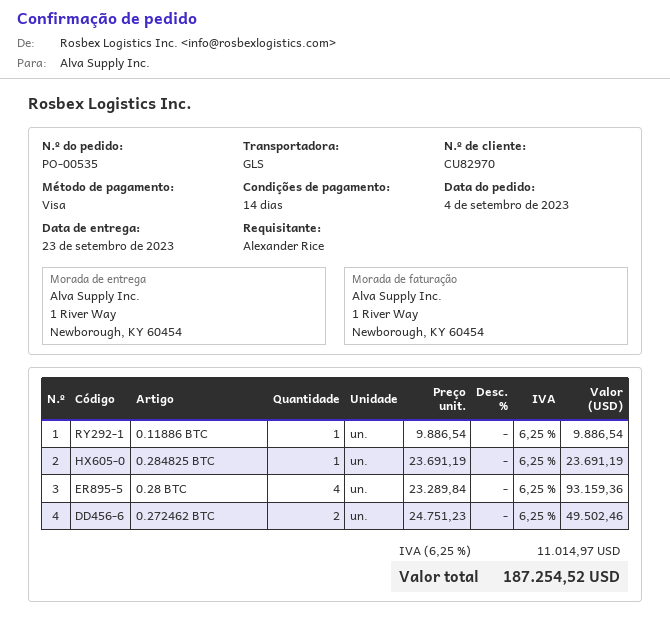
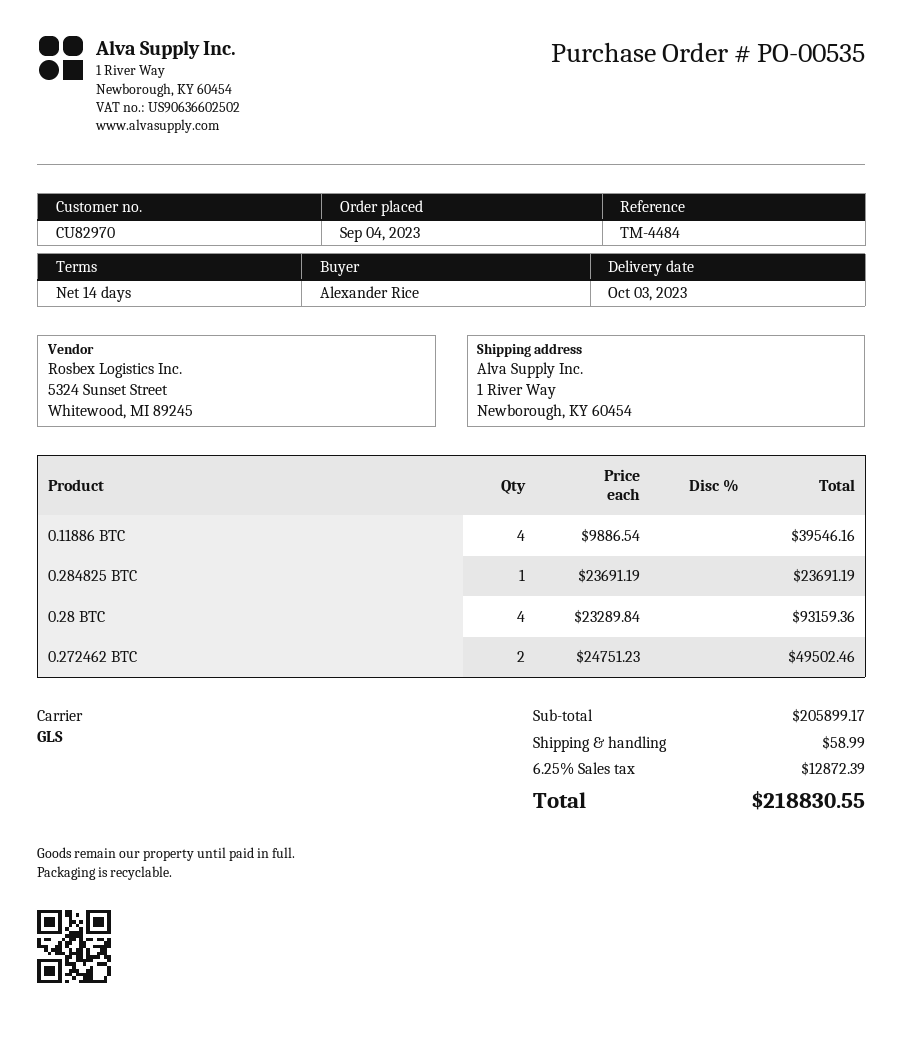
delivery date: 2023-09-23 -> 2023-10-03
0.11886 BTC: 1 x 9886.54 = 9886.54 -> 4 x 9886.54 = 39546.16
shipping: none -> 58.99
tax: 6.25% = 11014.97 -> 6.25% = 12872.39
total: 187254.52 -> 218830.55

